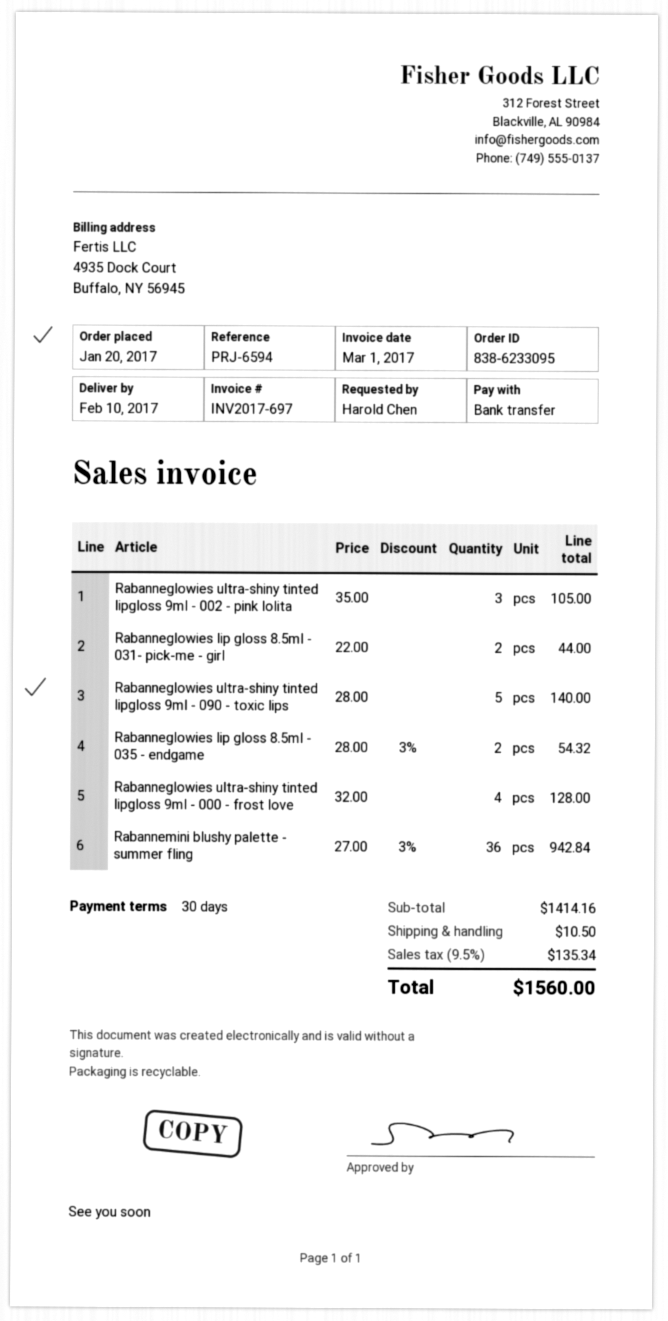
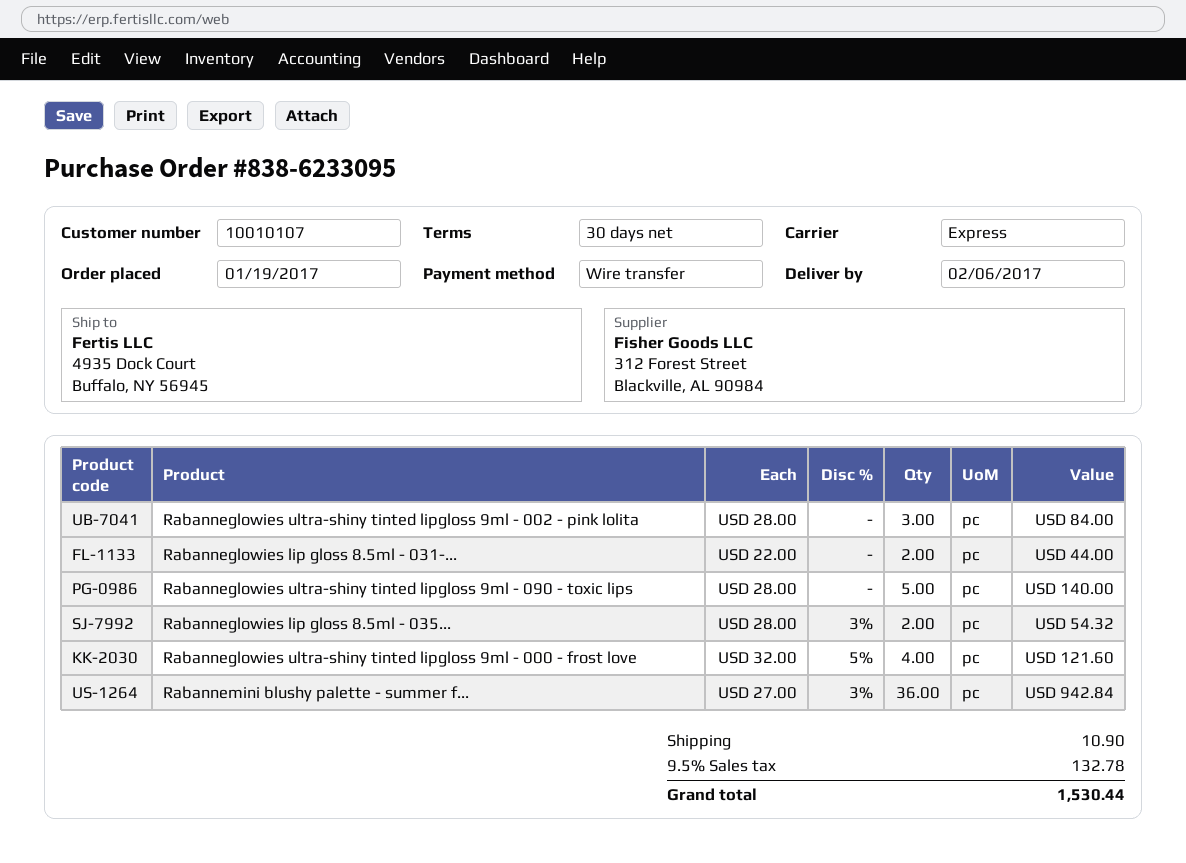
order date: 2017-01-20 -> 2017-01-19
delivery date: 2017-02-10 -> 2017-02-06
Rabanneglowies ultra-shiny tinted lipgloss 9ml - 002 - pink lolita: 3 x 35.00 = 105.00 -> 3 x 28.00 = 84.00
Rabanneglowies ultra-shiny tinted lipgloss 9ml - 000 - frost love: 4 x 32.00 = 128.00 -> 4 x 32.00 - 5% = 121.60
shipping: 10.50 -> 10.90
tax: 9.5% = 135.34 -> 9.5% = 132.78
total: 1560.00 -> 1530.44

